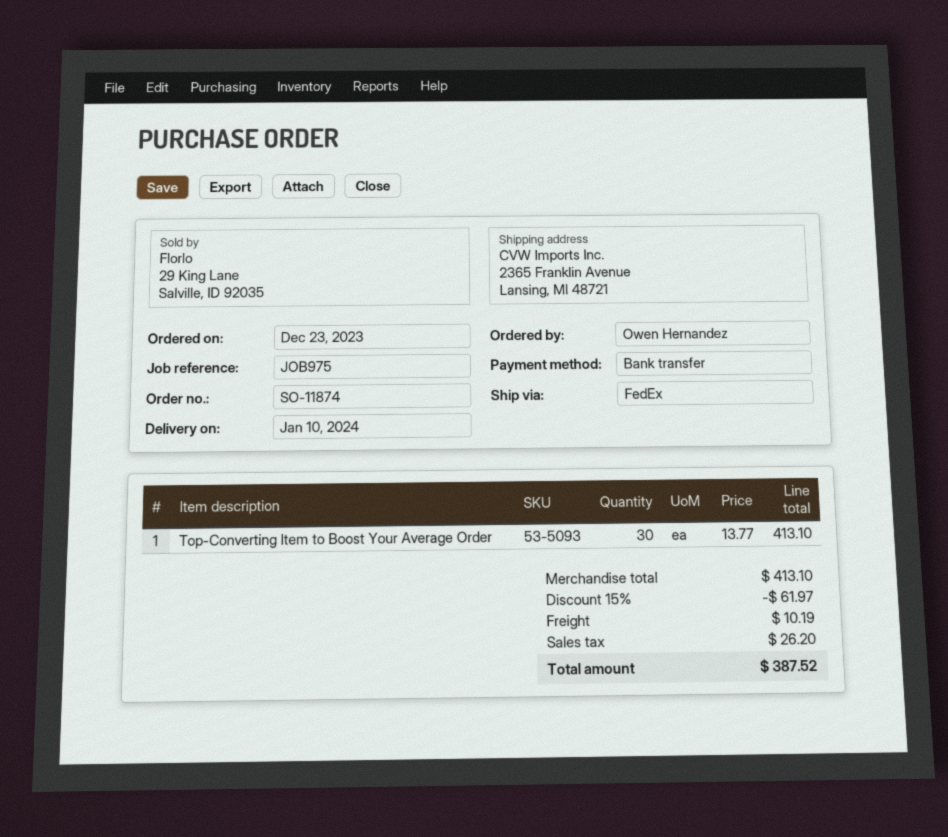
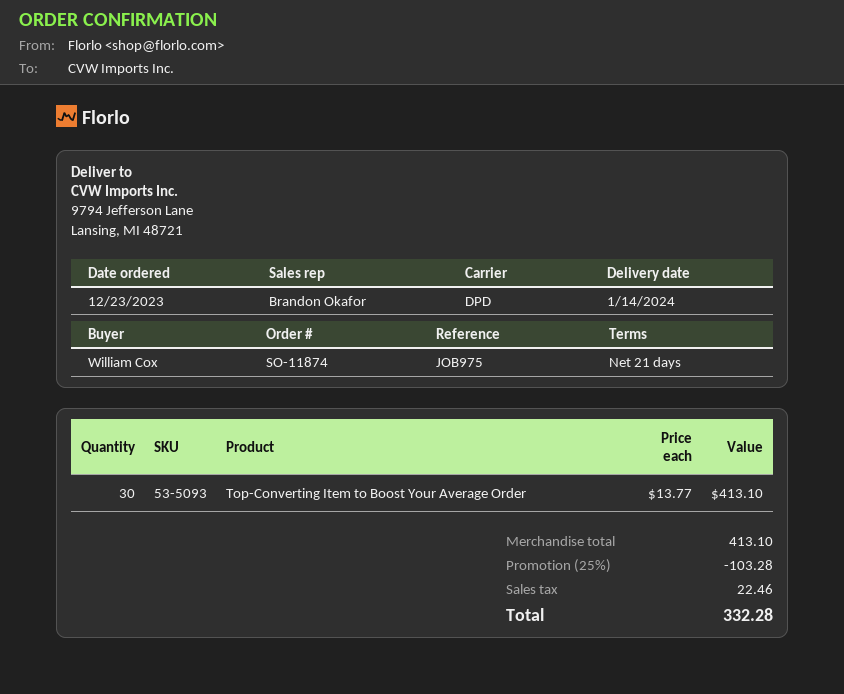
delivery date: 2024-01-10 -> 2024-01-14
ordered by: Owen Hernandez -> William Cox
shipping method: FedEx -> DPD
ship to: 2365 Franklin Avenue, Lansing, MI 48721 -> 9794 Jefferson Lane, Lansing, MI 48721
discount: 15% = 61.97 -> 25% = 103.28
shipping: 10.19 -> none
tax: 26.20 -> 22.46
total: 387.52 -> 332.28

